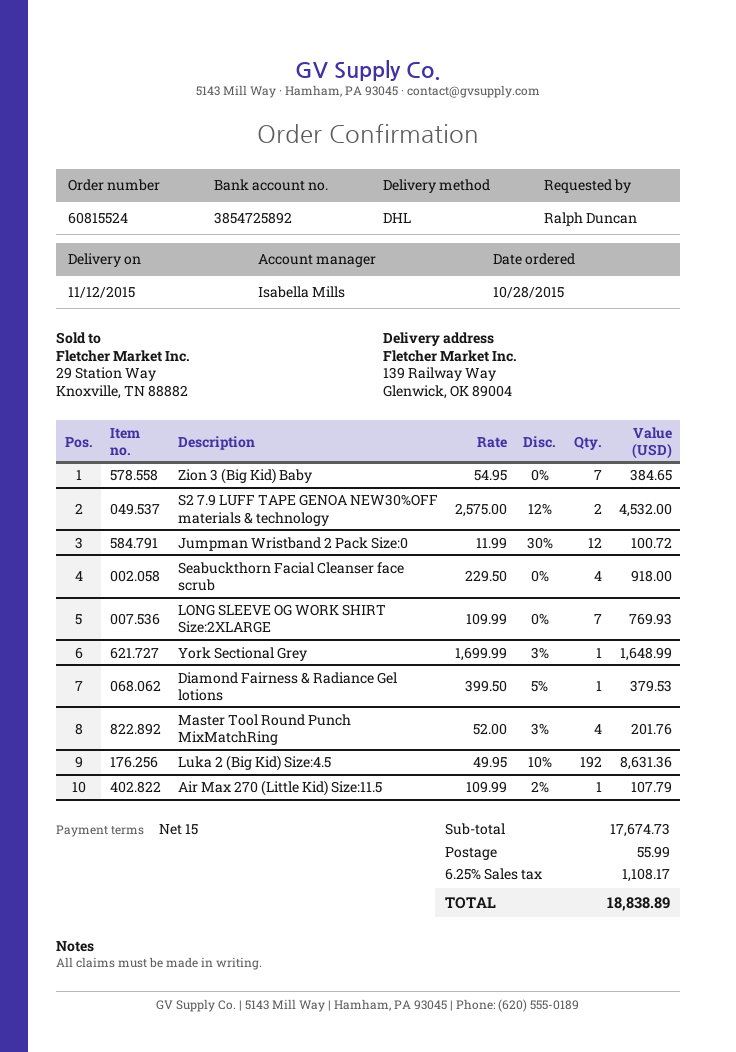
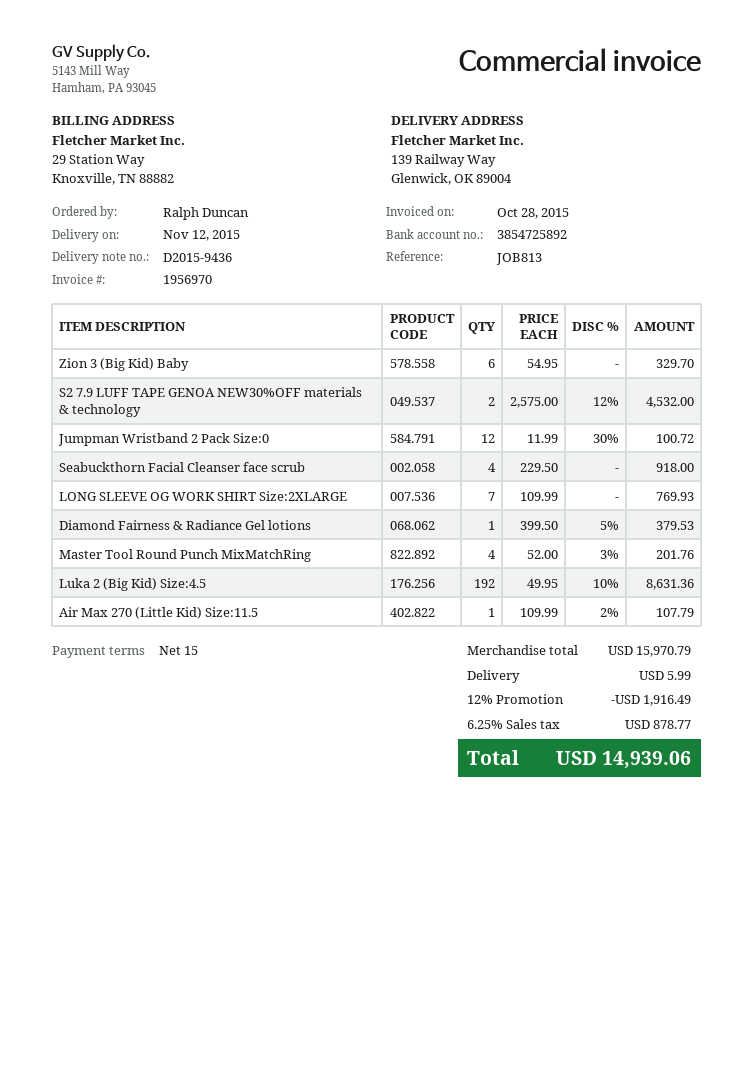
Zion 3 (Big Kid) Baby: 7 x 54.95 = 384.65 -> 6 x 54.95 = 329.70
York Sectional Grey: 1 x 1699.99 - 3% = 1648.99 -> none
subtotal: 17674.73 -> 15970.79
discount: none -> 12% = 1916.49
shipping: 55.99 -> 5.99
tax: 6.25% = 1108.17 -> 6.25% = 878.77
total: 18838.89 -> 14939.06

